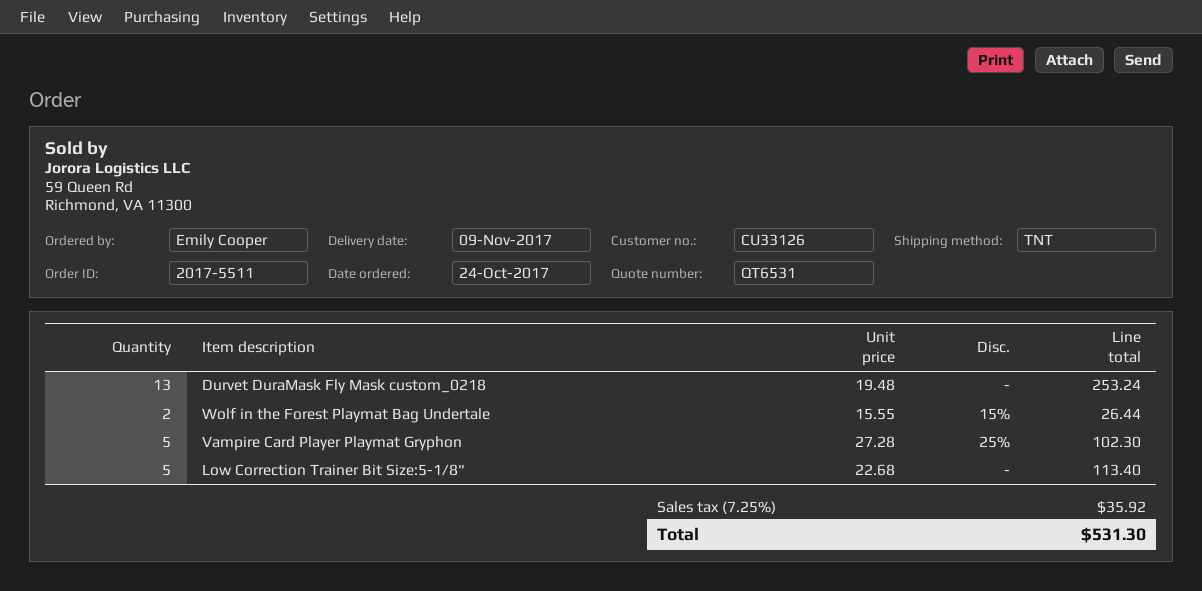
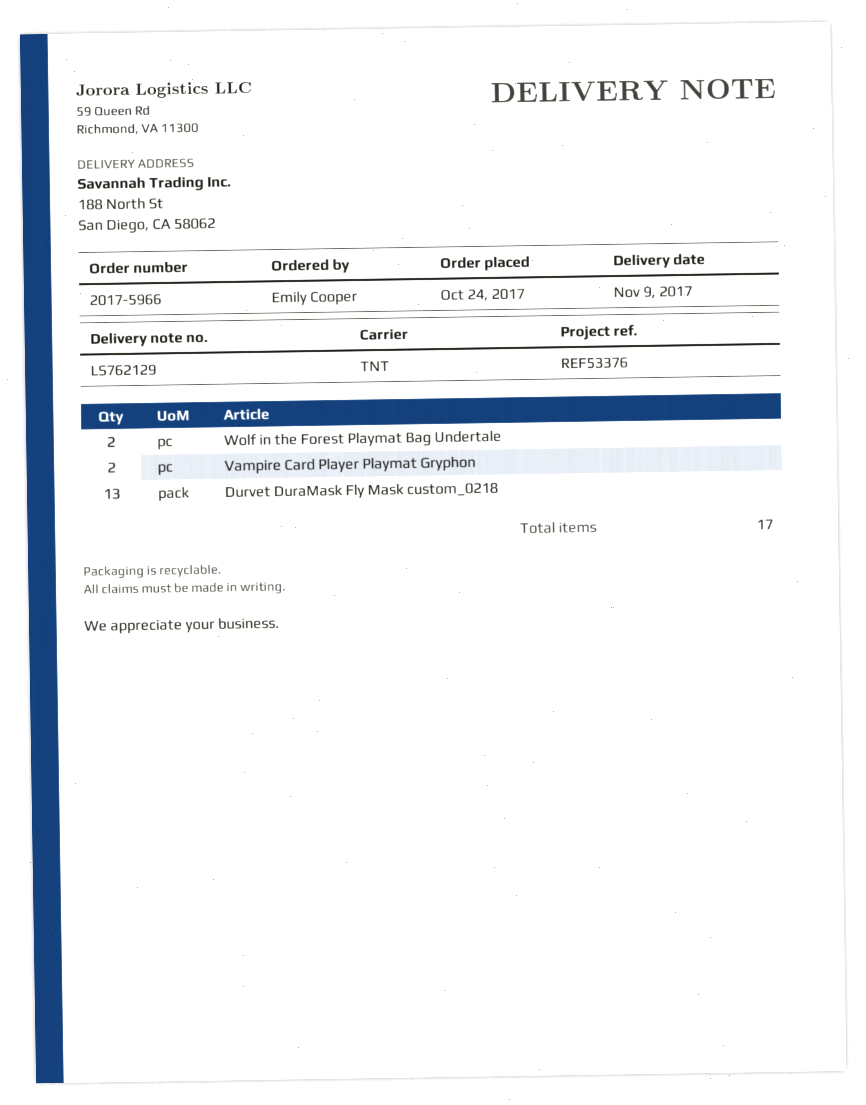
order number: 2017-5511 -> 2017-5966
Vampire Card Player Playmat Gryphon: 5 -> 2
Low Correction Trainer Bit Size:5-1/8": 5 -> none

